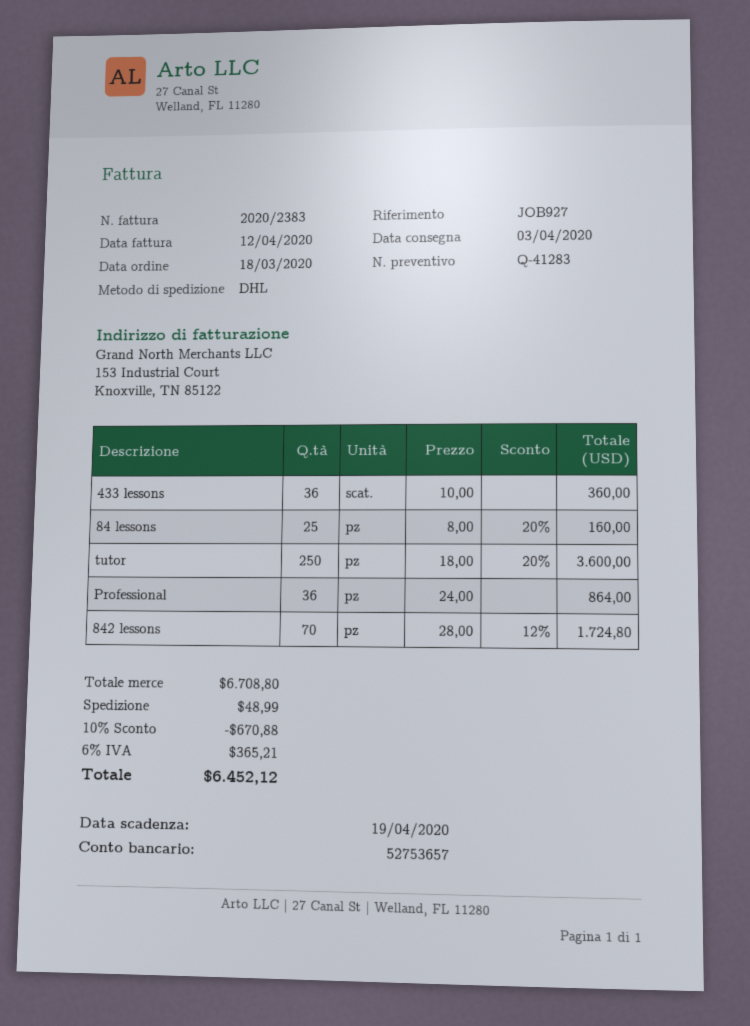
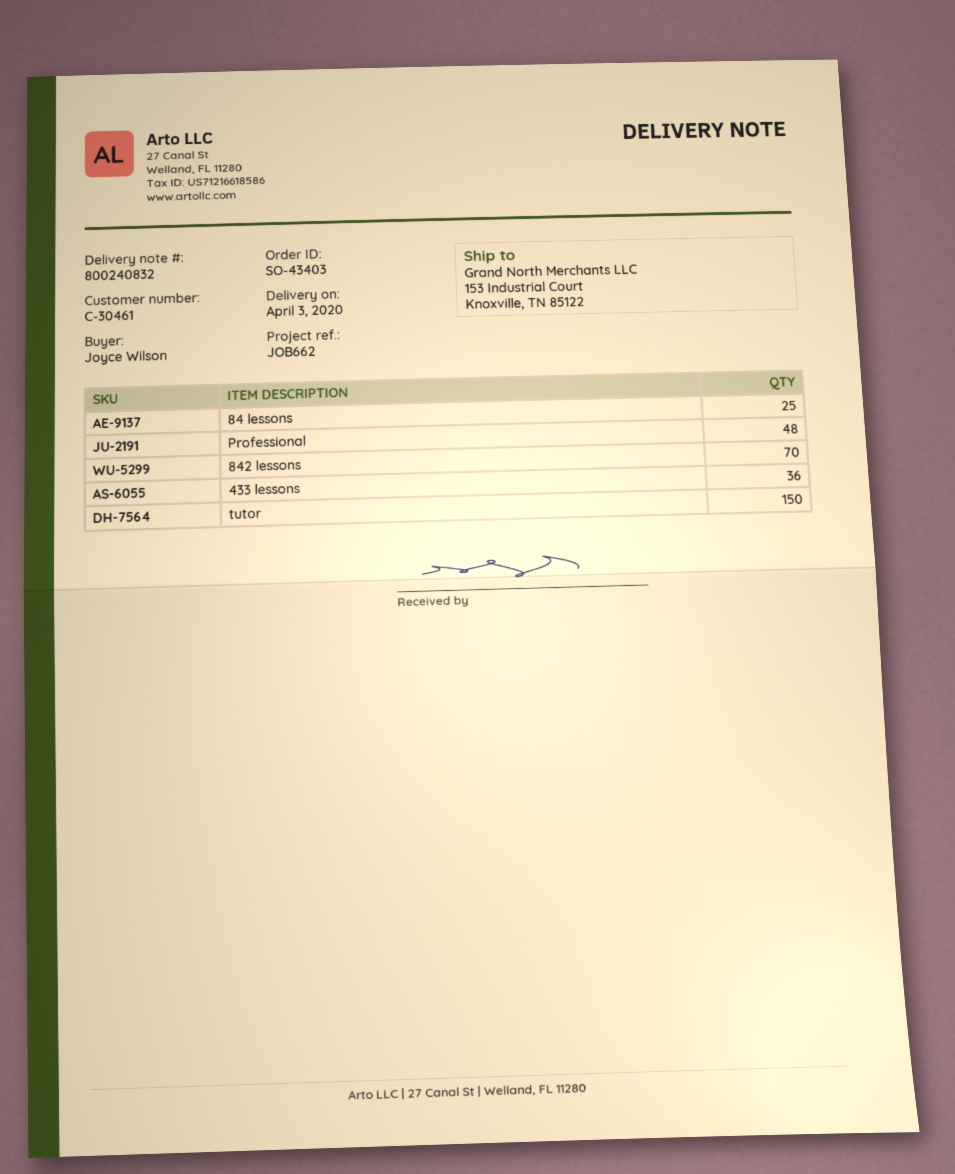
reference: JOB927 -> JOB662
tutor: 250 -> 150
Professional: 36 -> 48

